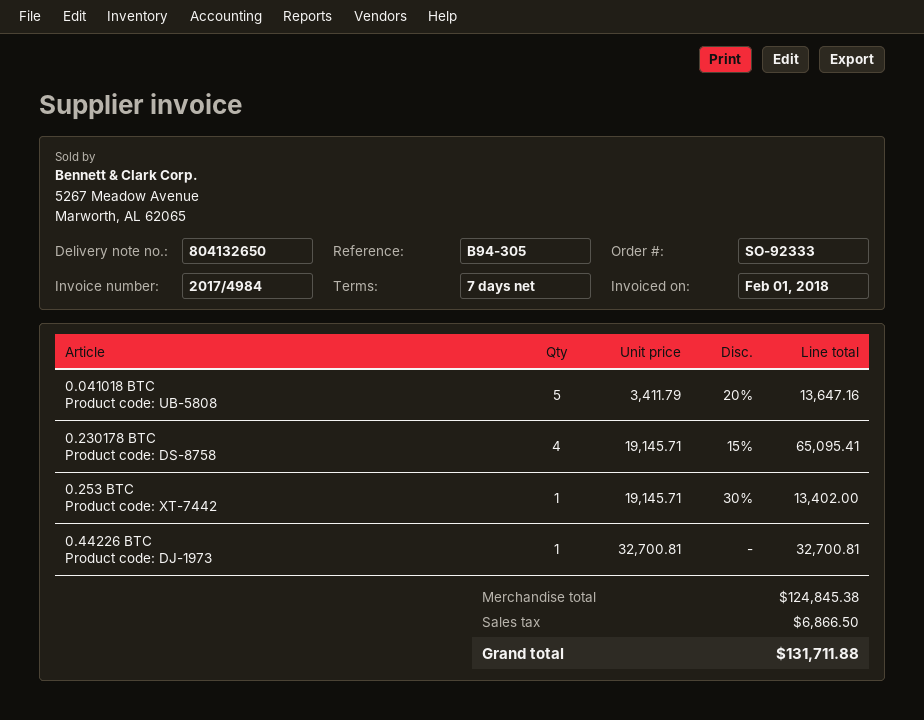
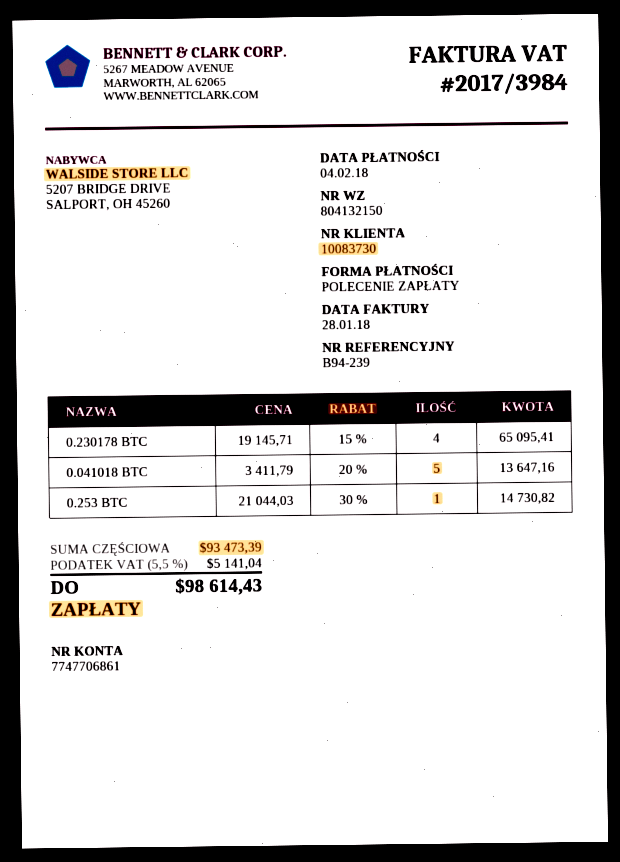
delivery note number: 804132650 -> 804132150
invoice number: 2017/4984 -> 2017/3984
invoice date: 2018-02-01 -> 2018-01-28
reference: B94-305 -> B94-239
0.253 BTC: 1 x 19145.71 - 30% = 13402.00 -> 1 x 21044.03 - 30% = 14730.82
0.44226 BTC: 1 x 32700.81 = 32700.81 -> none
subtotal: 124845.38 -> 93473.39
tax: 6866.50 -> 5141.04
total: 131711.88 -> 98614.43

